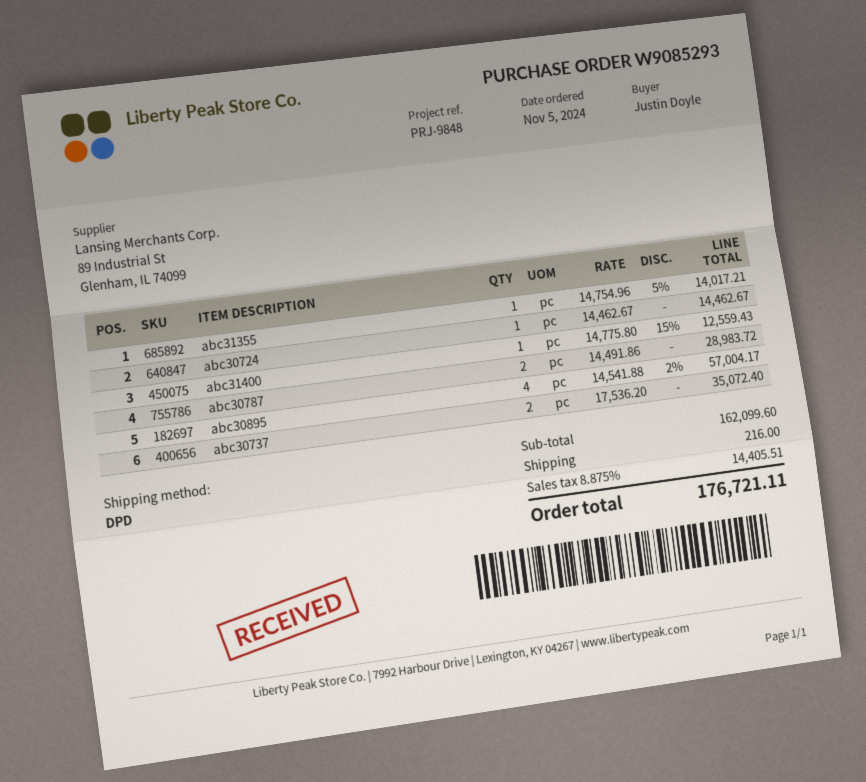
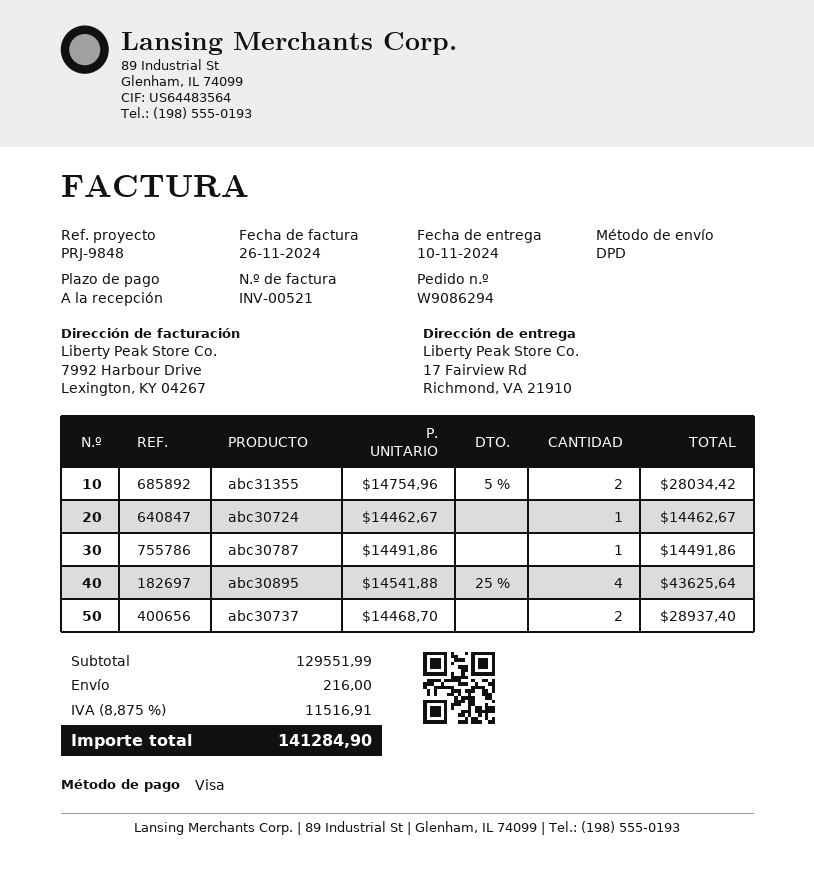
order number: W9085293 -> W9086294
abc31355: 1 x 14754.96 - 5% = 14017.21 -> 2 x 14754.96 - 5% = 28034.42
abc31400: 1 x 14775.80 - 15% = 12559.43 -> none
abc30787: 2 x 14491.86 = 28983.72 -> 1 x 14491.86 = 14491.86
abc30895: 4 x 14541.88 - 2% = 57004.17 -> 4 x 14541.88 - 25% = 43625.64
abc30737: 2 x 17536.20 = 35072.40 -> 2 x 14468.70 = 28937.40
subtotal: 162099.60 -> 129551.99
tax: 8.875% = 14405.51 -> 8.875% = 11516.91
total: 176721.11 -> 141284.90

